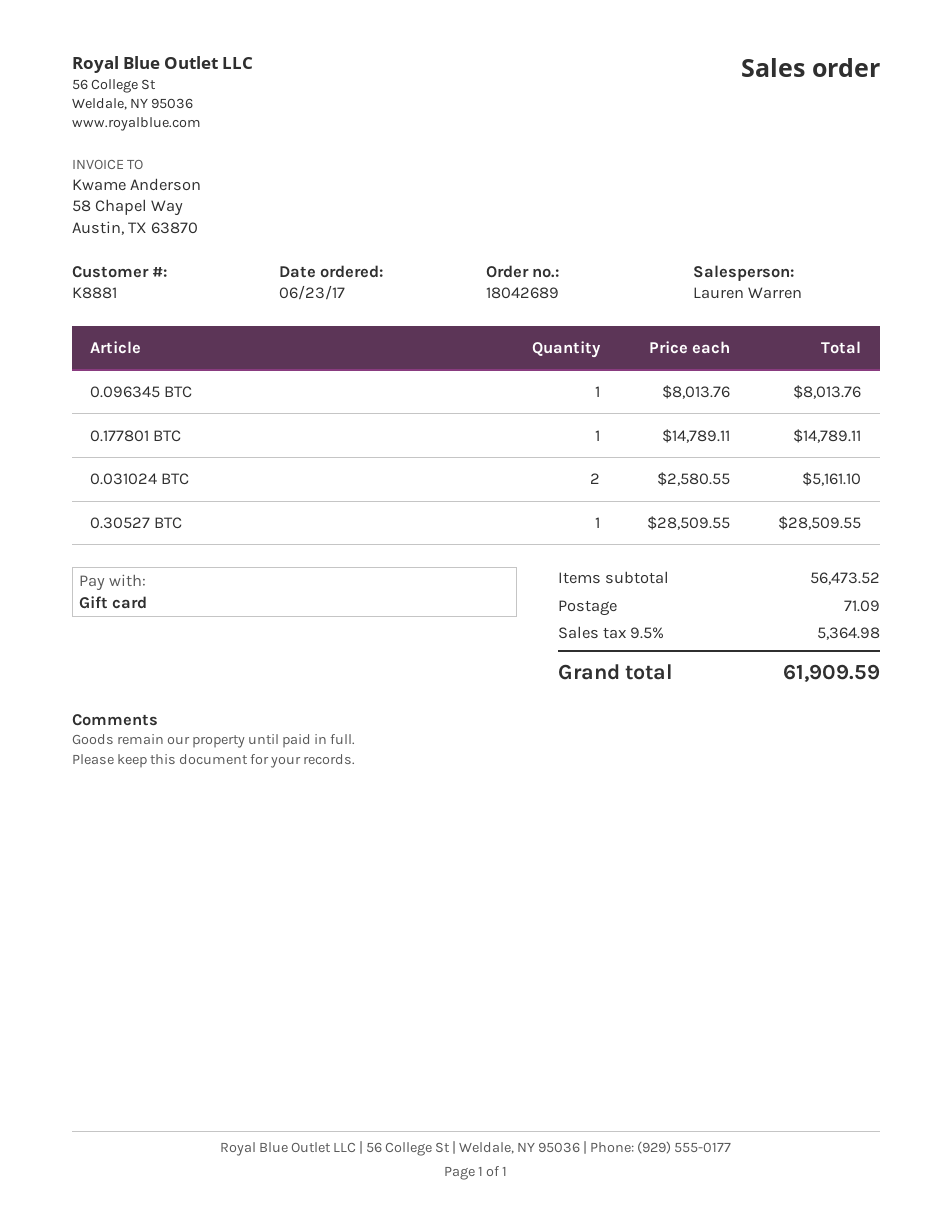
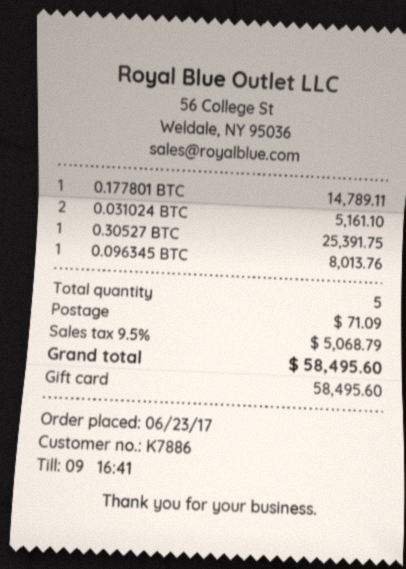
customer number: K8881 -> K7886
0.30527 BTC: 1 for 28509.55 -> 1 for 25391.75
tax: 9.5% = 5364.98 -> 9.5% = 5068.79
total: 61909.59 -> 58495.60

